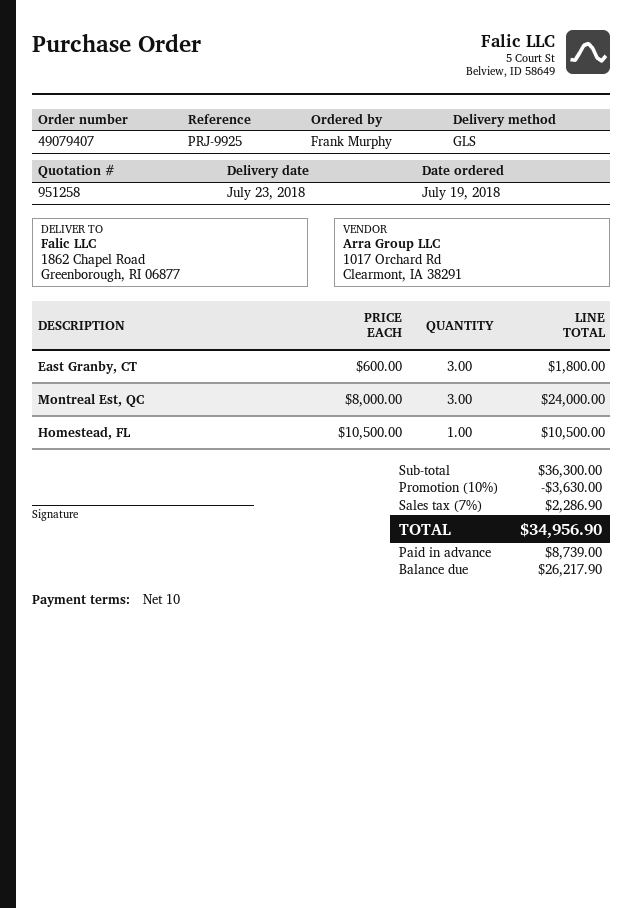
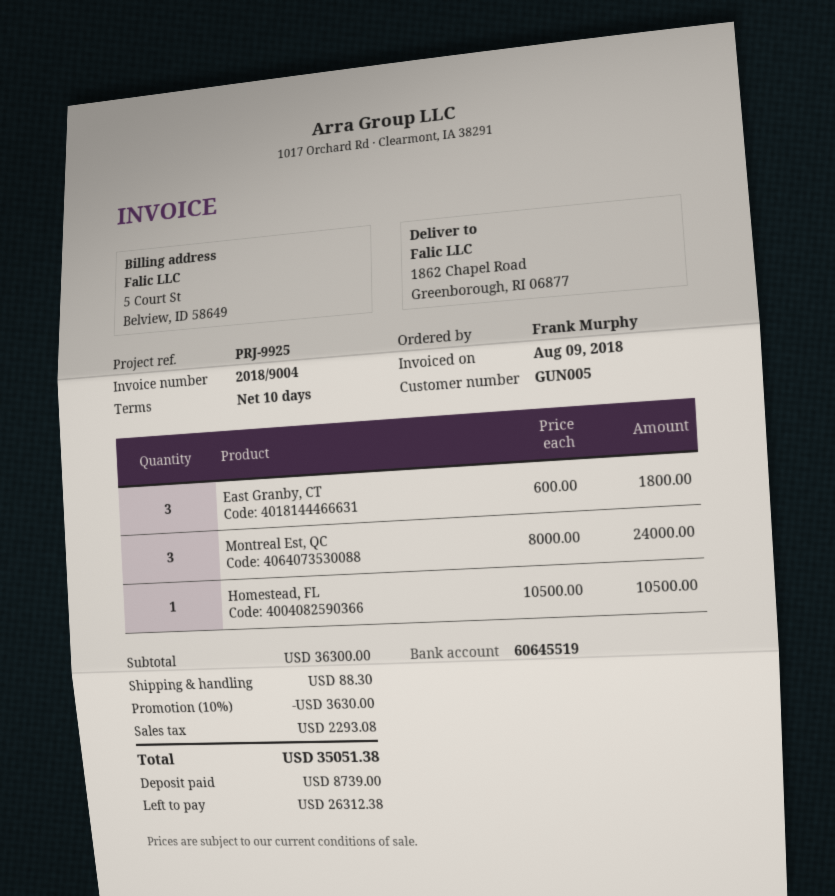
shipping: none -> 88.30
tax: 2286.90 -> 2293.08
total: 34956.90 -> 35051.38
balance: 26217.90 -> 26312.38

